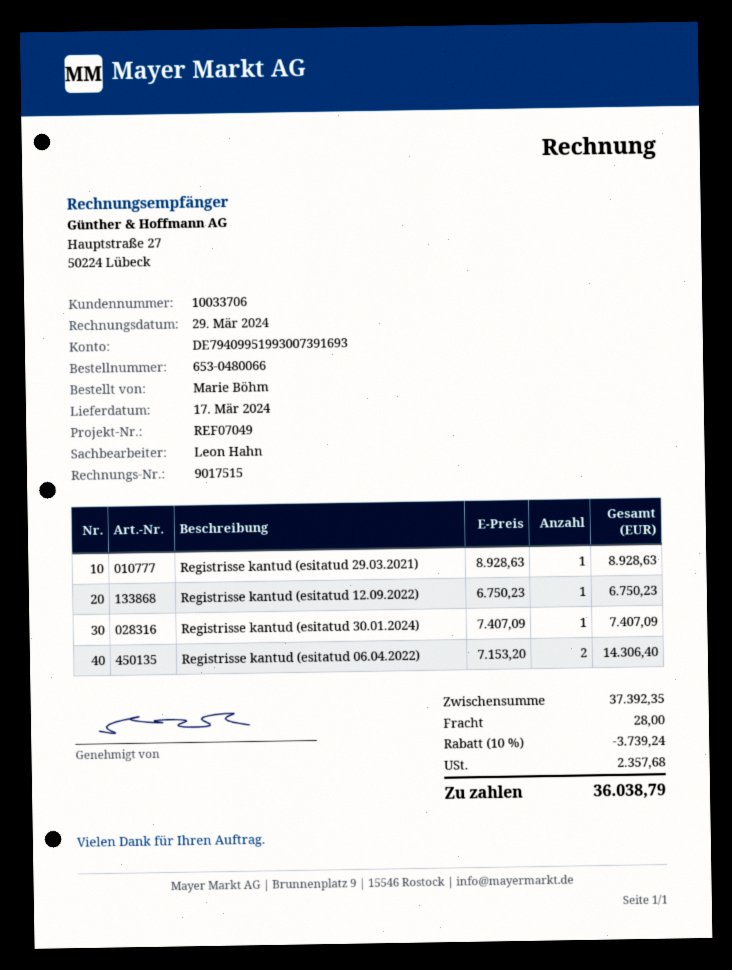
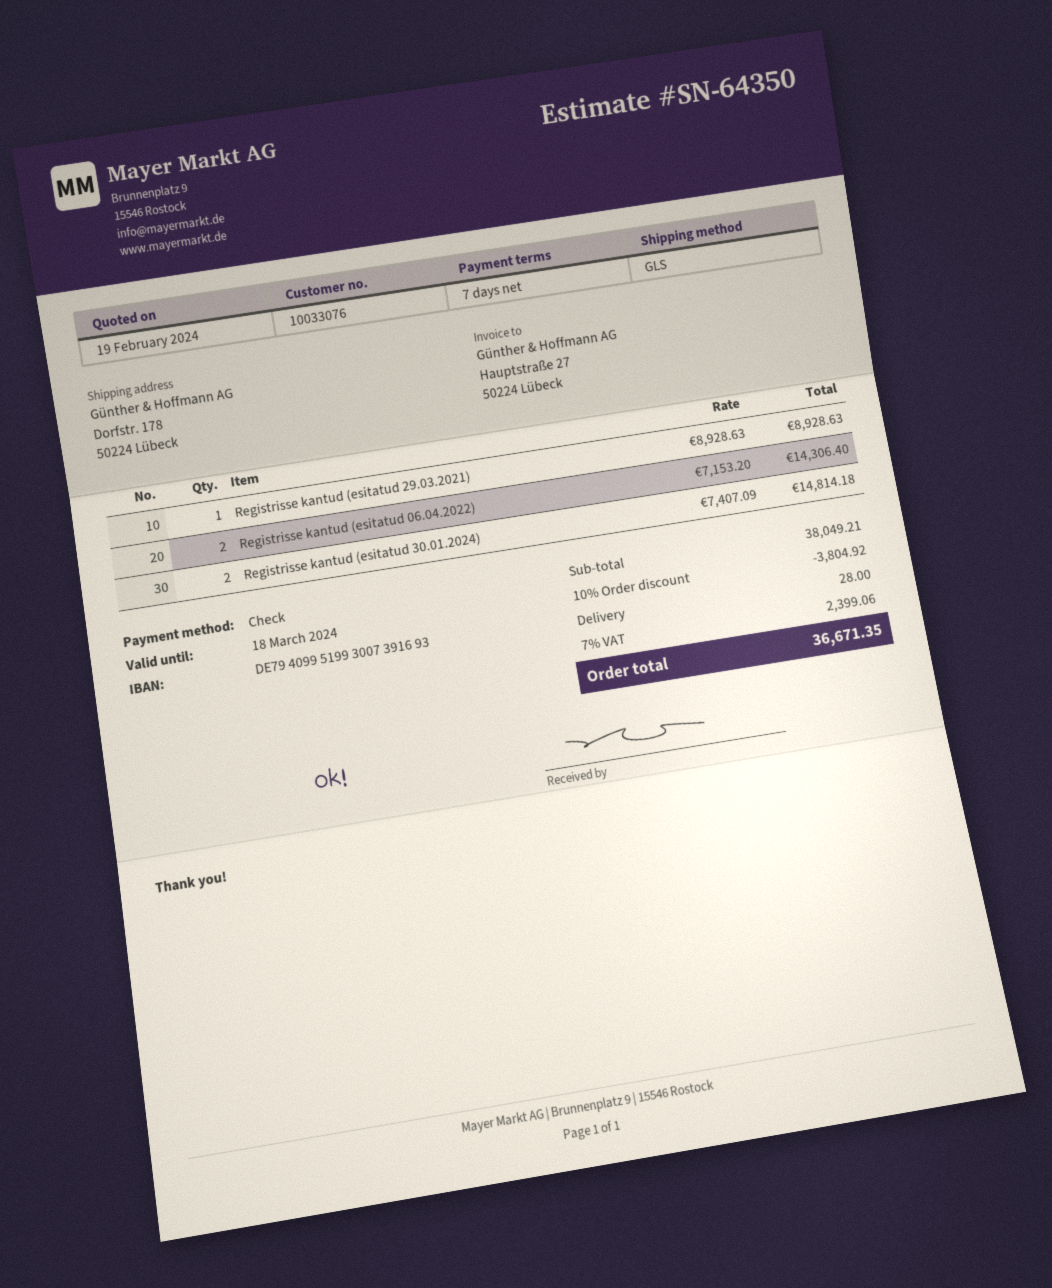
customer number: 10033706 -> 10033076
Registrisse kantud (esitatud 12.09.2022): 1 x 6750.23 = 6750.23 -> none
Registrisse kantud (esitatud 30.01.2024): 1 x 7407.09 = 7407.09 -> 2 x 7407.09 = 14814.18
subtotal: 37392.35 -> 38049.21
discount: 10% = 3739.24 -> 10% = 3804.92
tax: 2357.68 -> 2399.06
total: 36038.79 -> 36671.35

